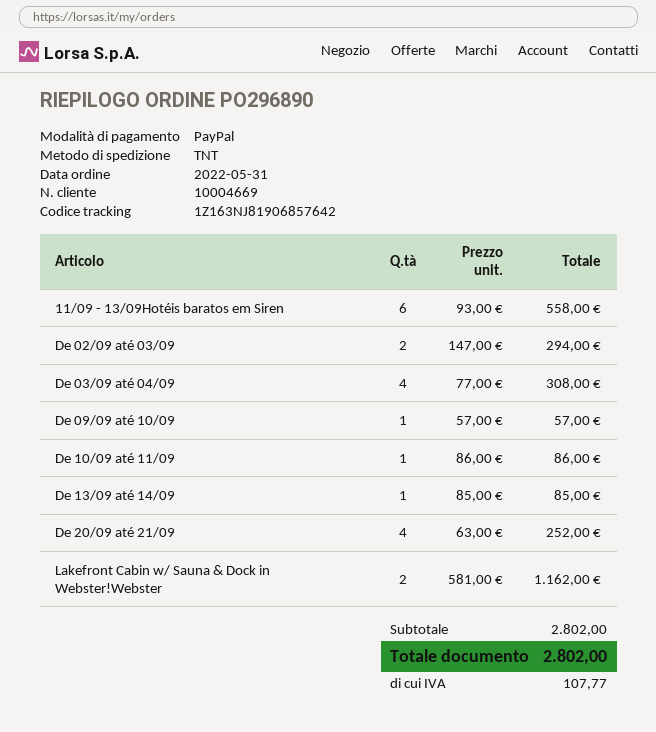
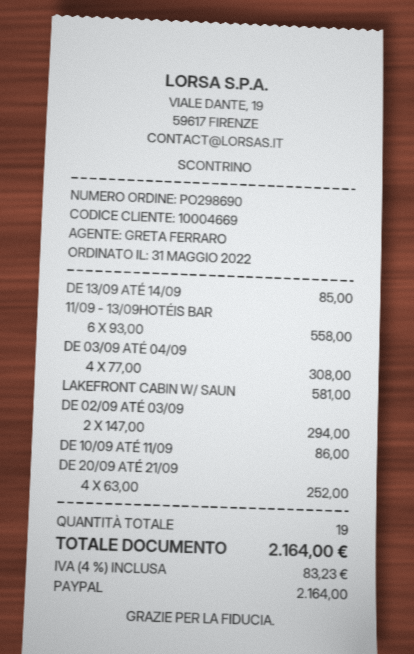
order number: PO296890 -> PO298690
De 09/09 até 10/09: 1 x 57.00 = 57.00 -> none
Lakefront Cabin w/ Sauna & Dock in Webster!Webster: 2 x 581.00 = 1162.00 -> 1 x 581.00 = 581.00
tax: 107.77 -> 83.23
total: 2802.00 -> 2164.00

